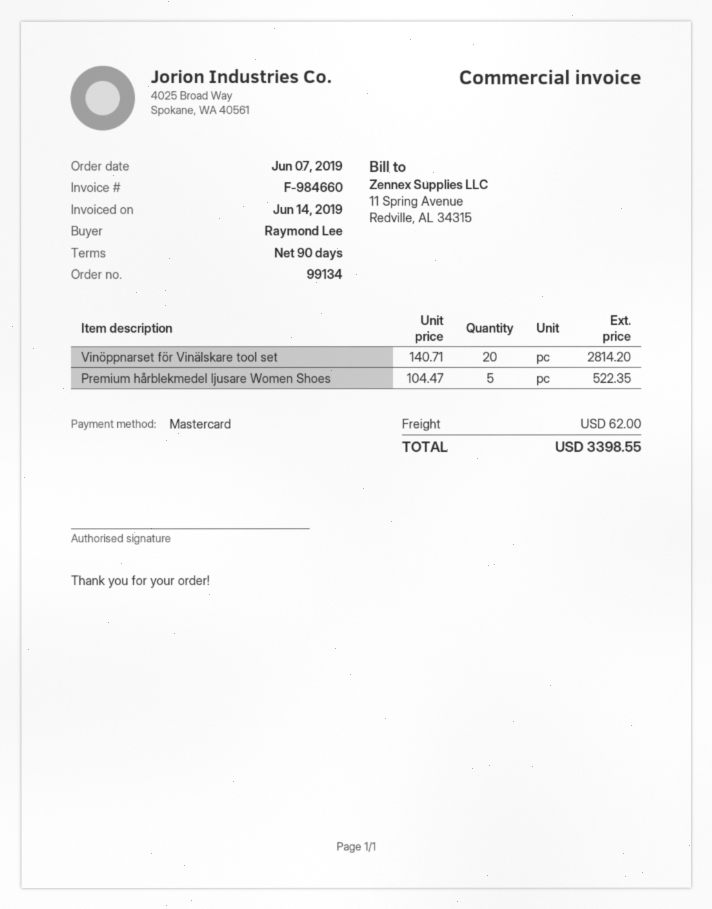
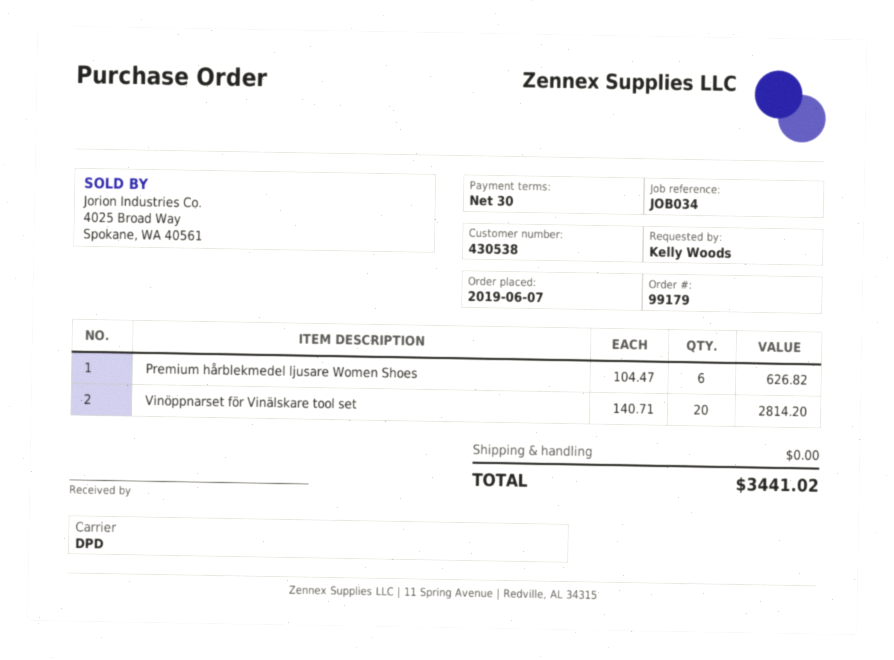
order number: 99134 -> 99179
payment terms: 90 days -> 30 days
ordered by: Raymond Lee -> Kelly Woods
Premium hårblekmedel ljusare Women Shoes: 5 x 104.47 = 522.35 -> 6 x 104.47 = 626.82
shipping: 62.00 -> 0.00
total: 3398.55 -> 3441.02

